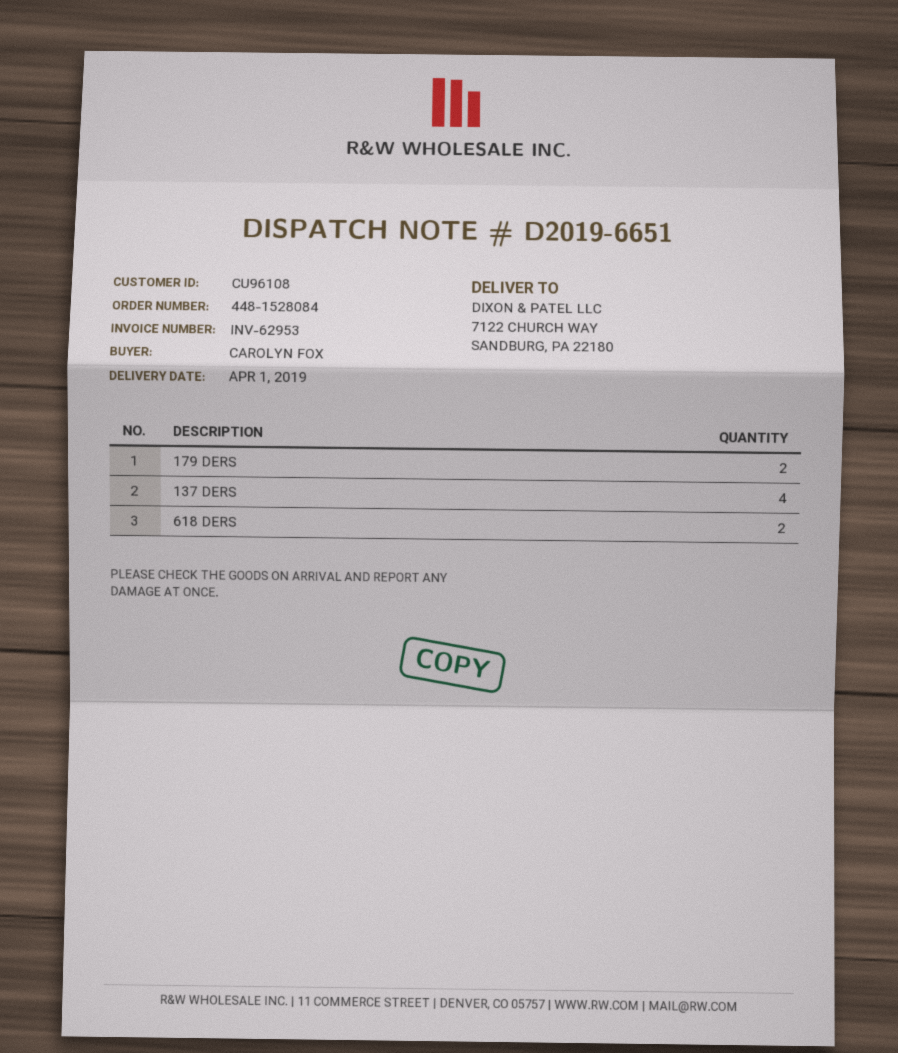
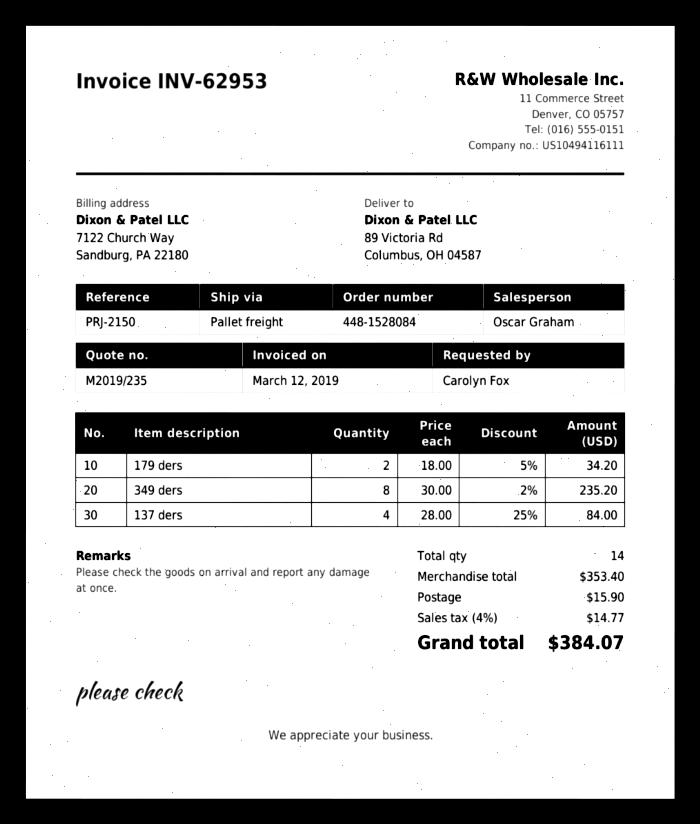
ship to: 7122 CHURCH WAY, SANDBURG, PA 22180 -> 89 Victoria Rd, Columbus, OH 04587
618 DERS: 2 -> none
349 ders: none -> 8

